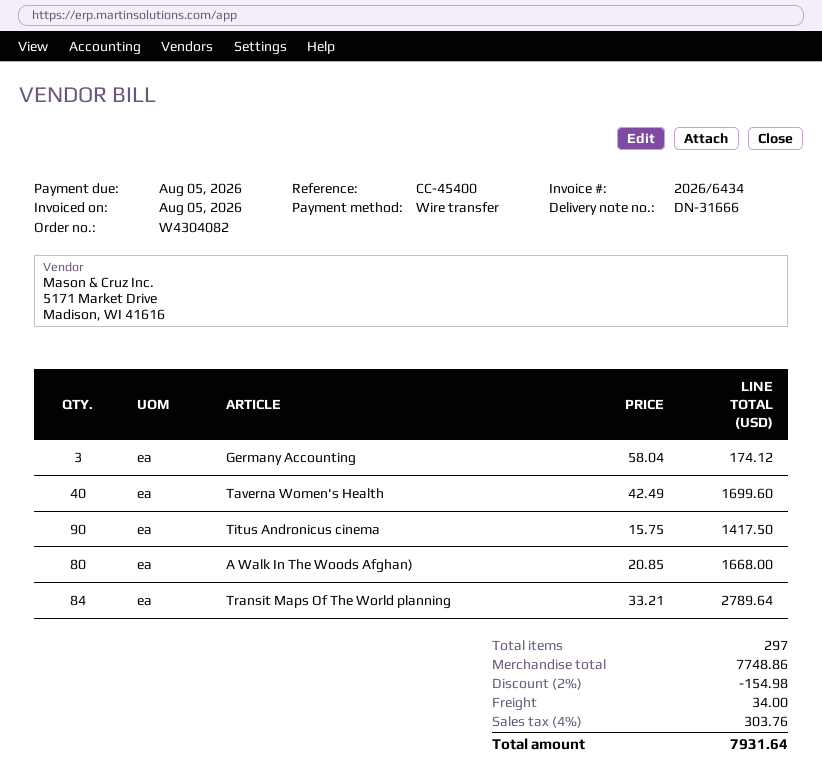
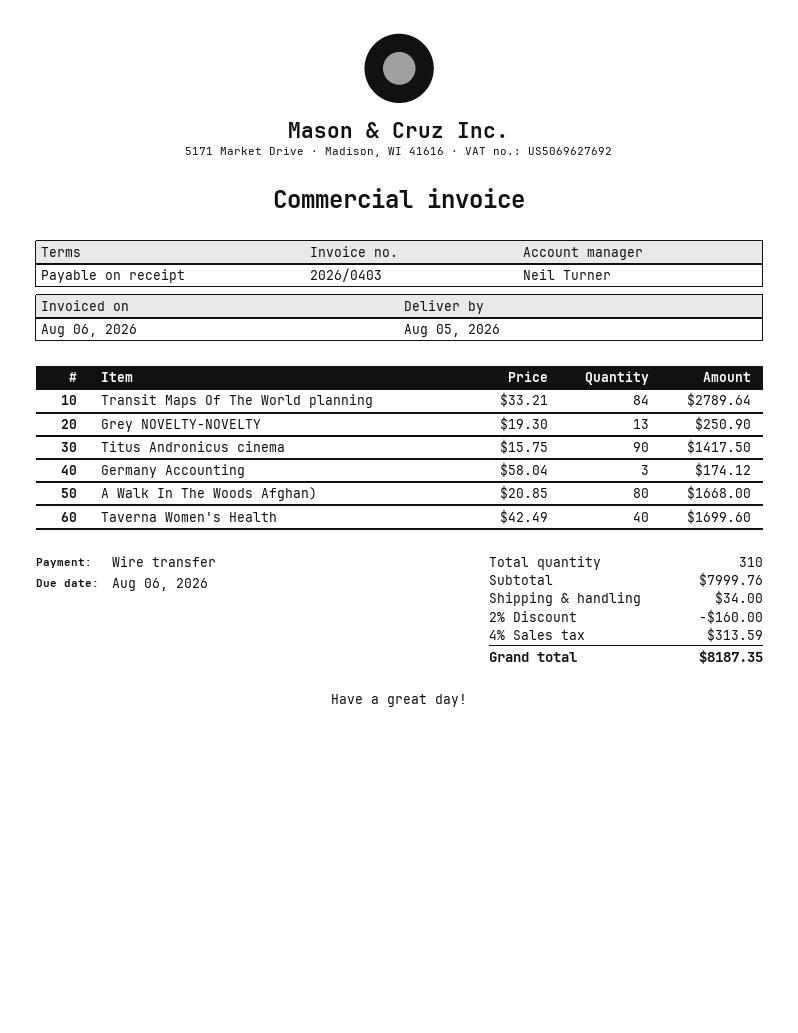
invoice number: 2026/6434 -> 2026/0403
invoice date: 2026-08-05 -> 2026-08-06
due date: 2026-08-05 -> 2026-08-06
Grey NOVELTY-NOVELTY: none -> 13 x 19.30 = 250.90
total quantity: 297 -> 310
subtotal: 7748.86 -> 7999.76
discount: 2% = 154.98 -> 2% = 160.00
tax: 4% = 303.76 -> 4% = 313.59
total: 7931.64 -> 8187.35

